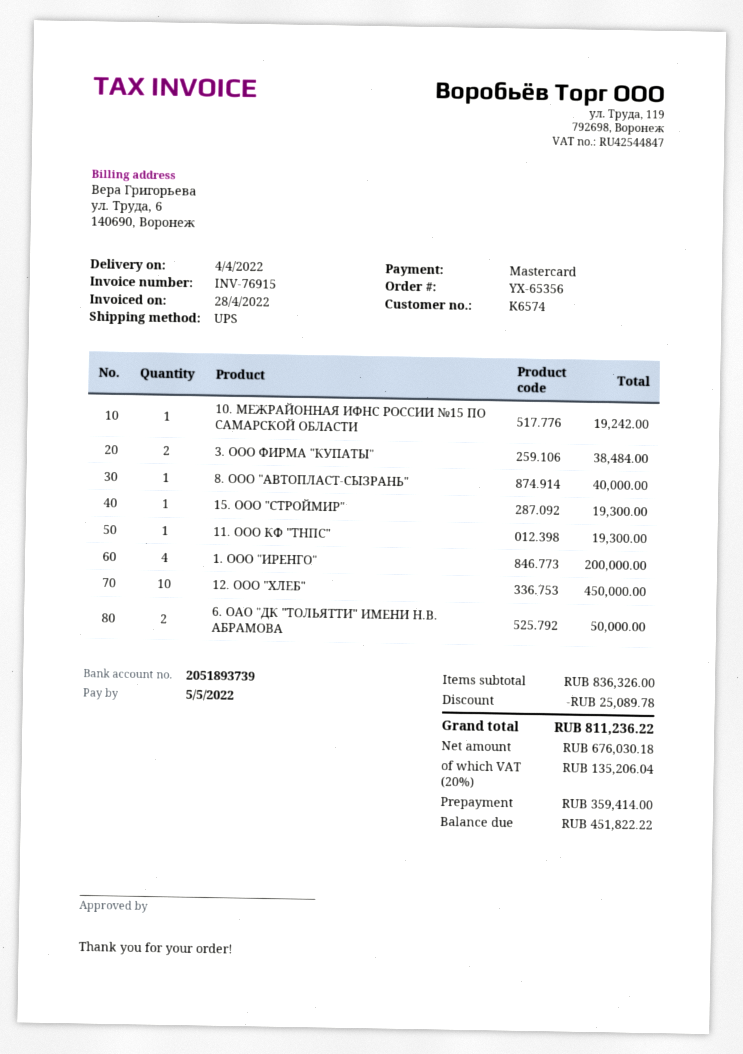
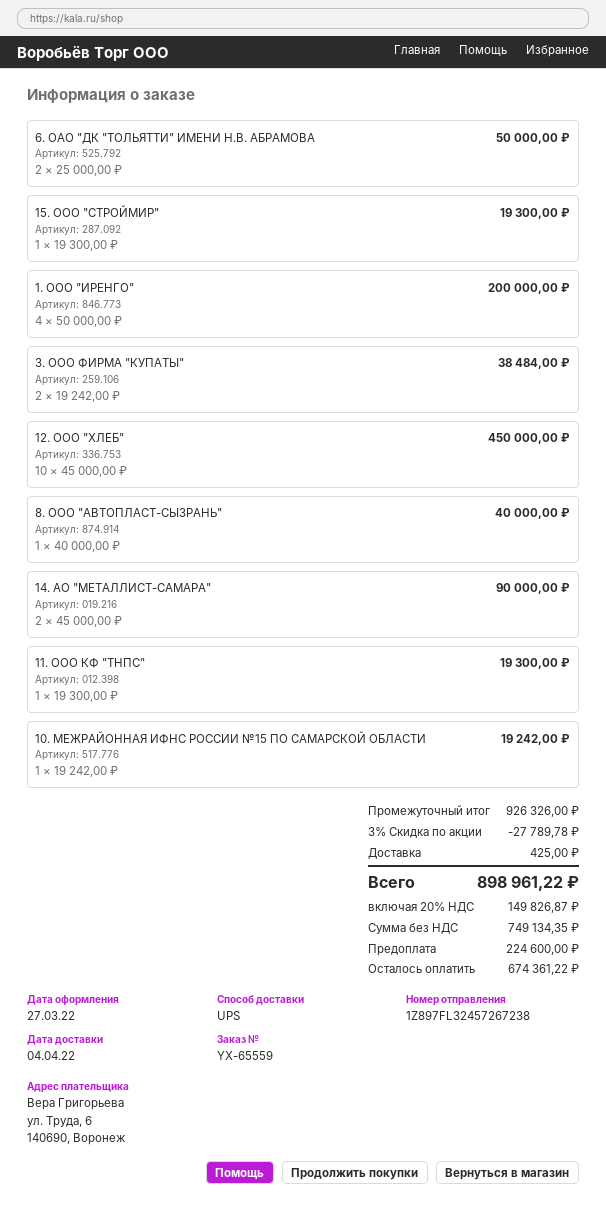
order number: YX-65356 -> YX-65559
14. АО "МЕТАЛЛИСТ-САМАРА": none -> 2 for 90000.00
subtotal: 836326.00 -> 926326.00
discount: 25089.78 -> 27789.78
shipping: none -> 425.00
net: 676030.18 -> 749134.35
tax: 20% = 135206.04 -> 20% = 149826.87
total: 811236.22 -> 898961.22
deposit: 359414.00 -> 224600.00
balance: 451822.22 -> 674361.22

